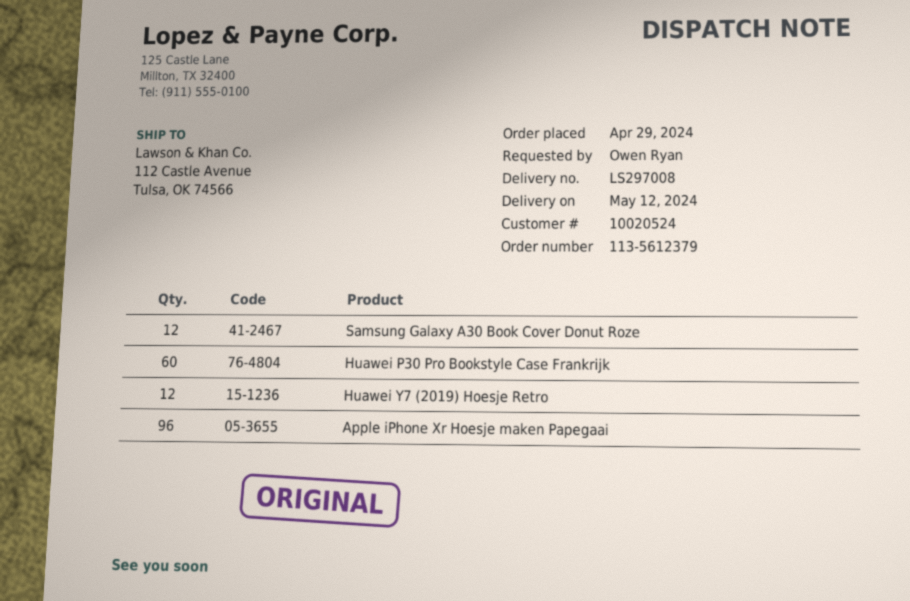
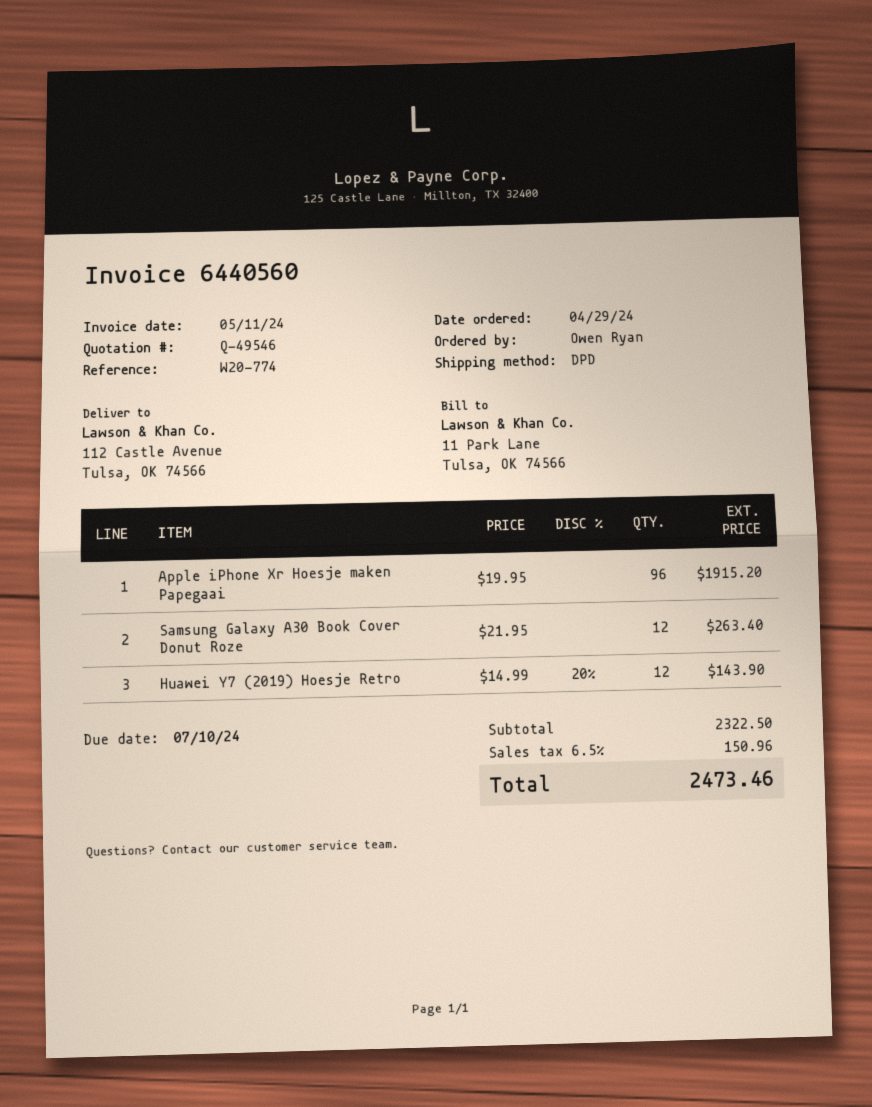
Huawei P30 Pro Bookstyle Case Frankrijk: 60 -> none

